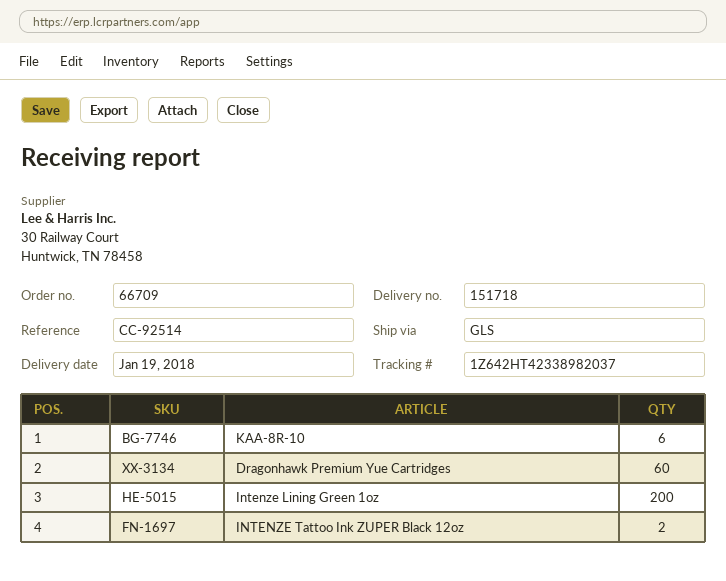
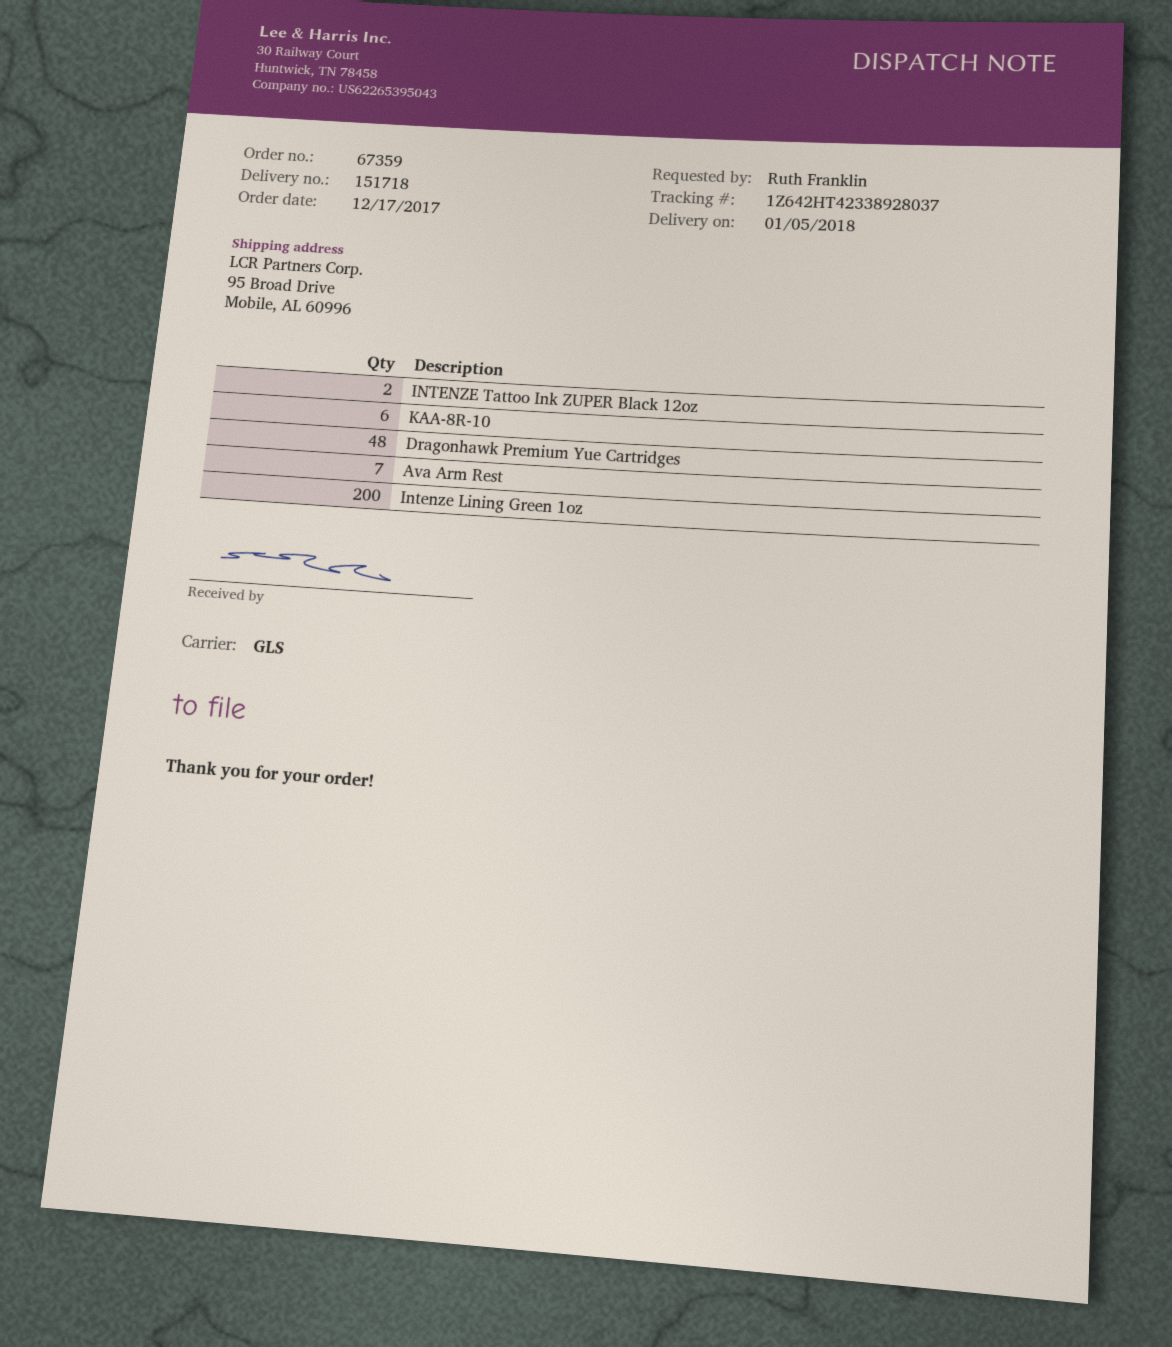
order number: 66709 -> 67359
delivery date: 2018-01-19 -> 2018-01-05
tracking number: 1Z642HT42338982037 -> 1Z642HT42338928037
Dragonhawk Premium Yue Cartridges: 60 -> 48
Ava Arm Rest: none -> 7

